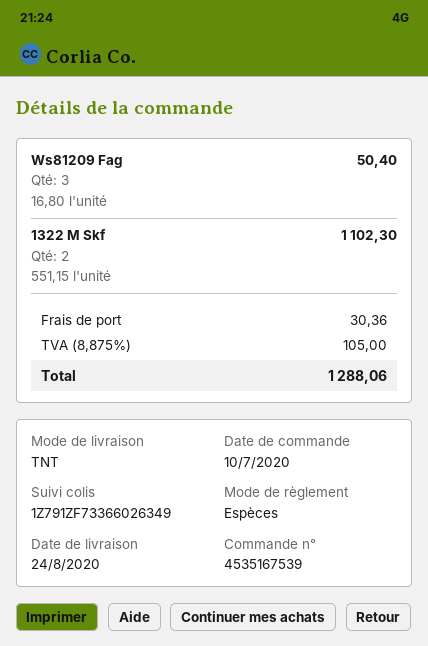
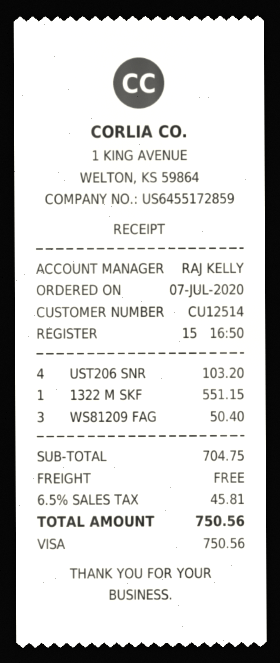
order date: 2020-07-10 -> 2020-07-07
payment method: cash -> Visa
1322 M Skf: 2 for 1102.30 -> 1 for 551.15
UST206 SNR: none -> 4 for 103.20
shipping: 30.36 -> 0.00
tax: 8.875% = 105.00 -> 6.5% = 45.81
total: 1288.06 -> 750.56

